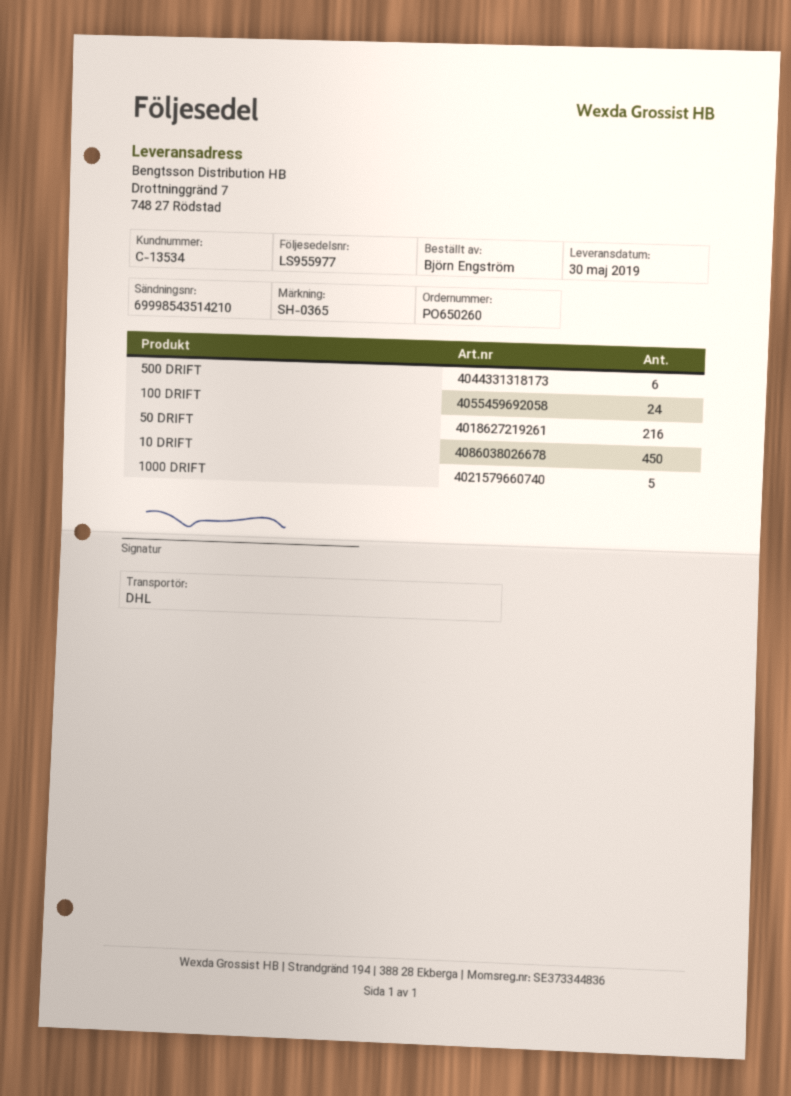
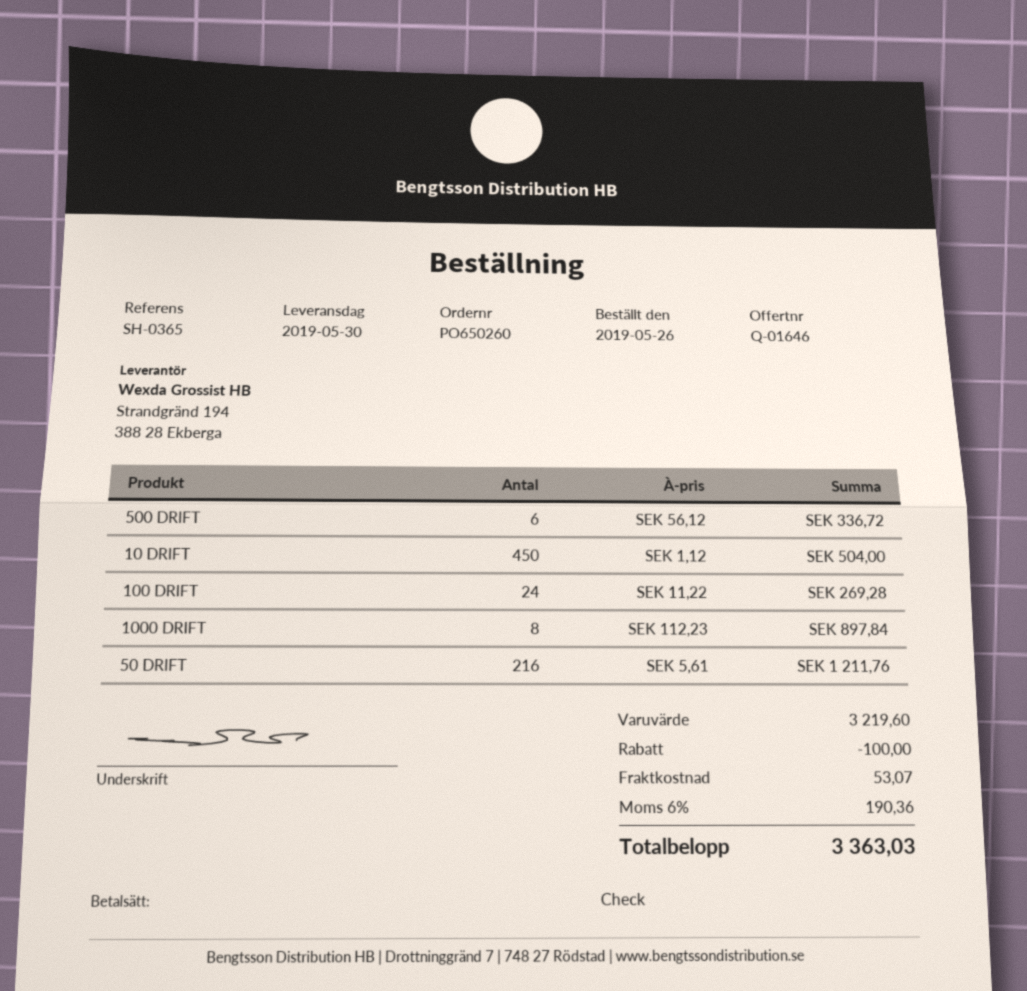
1000 DRIFT: 5 -> 8

